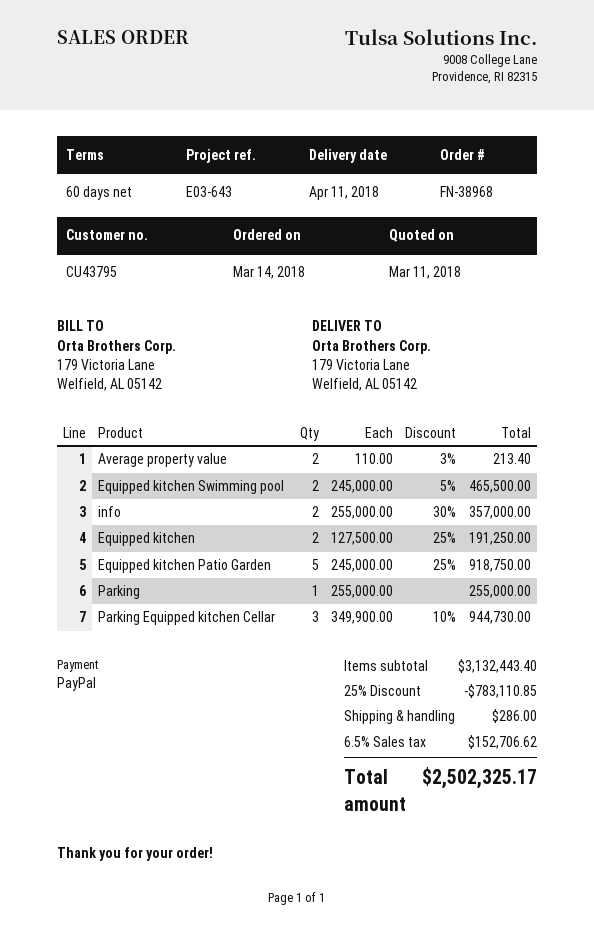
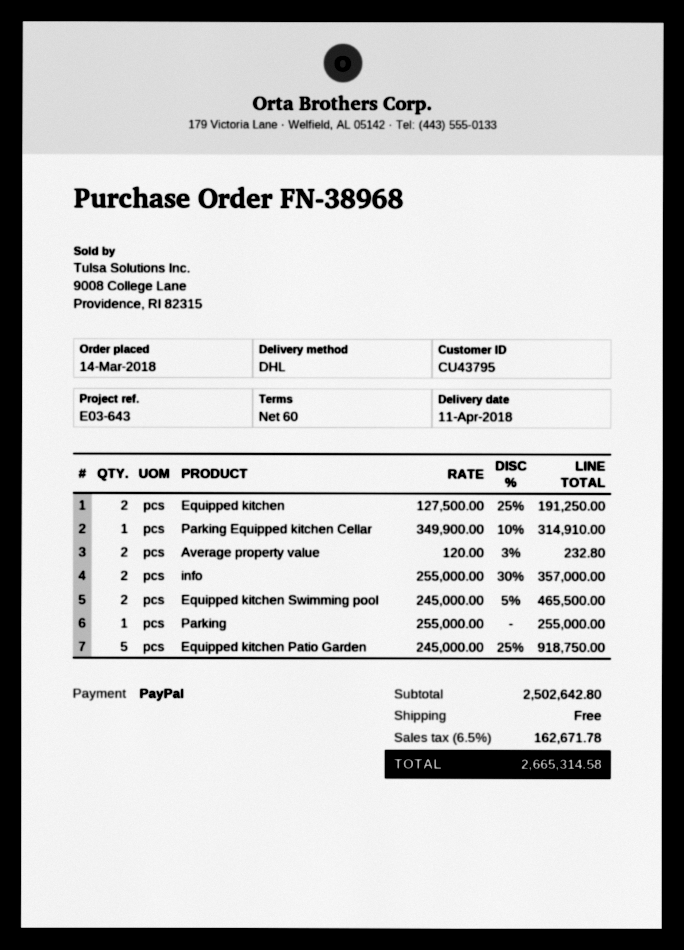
Average property value: 2 x 110.00 - 3% = 213.40 -> 2 x 120.00 - 3% = 232.80
Parking Equipped kitchen Cellar: 3 x 349900.00 - 10% = 944730.00 -> 1 x 349900.00 - 10% = 314910.00
subtotal: 3132443.40 -> 2502642.80
discount: 25% = 783110.85 -> none
shipping: 286.00 -> 0.00
tax: 6.5% = 152706.62 -> 6.5% = 162671.78
total: 2502325.17 -> 2665314.58

